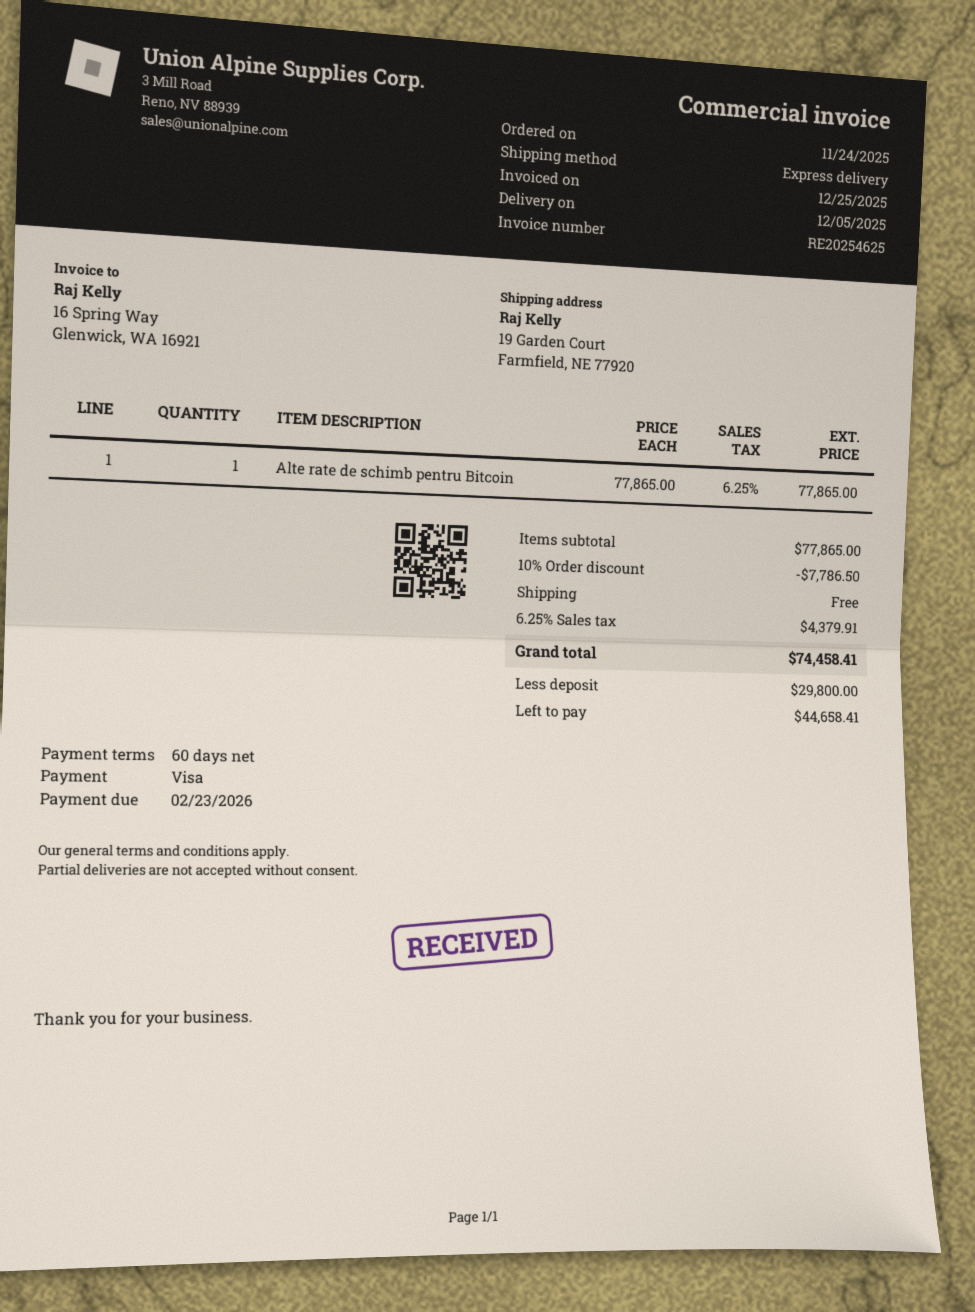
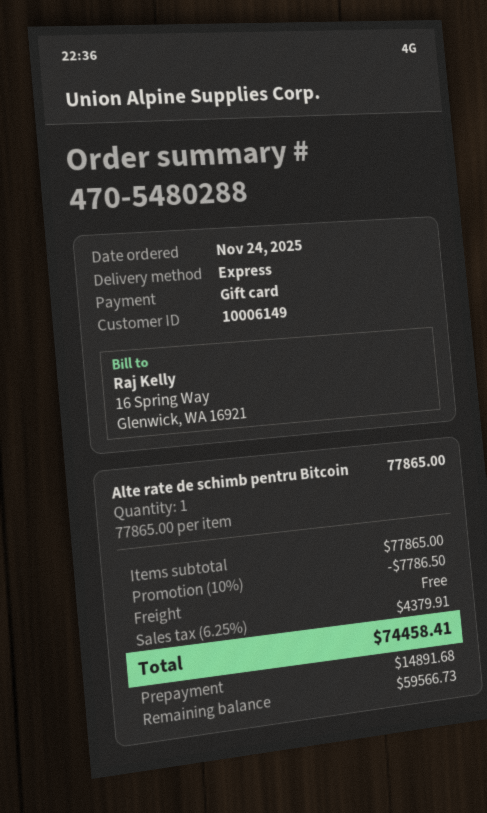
payment method: Visa -> gift card
deposit: 29800.00 -> 14891.68
balance: 44658.41 -> 59566.73

